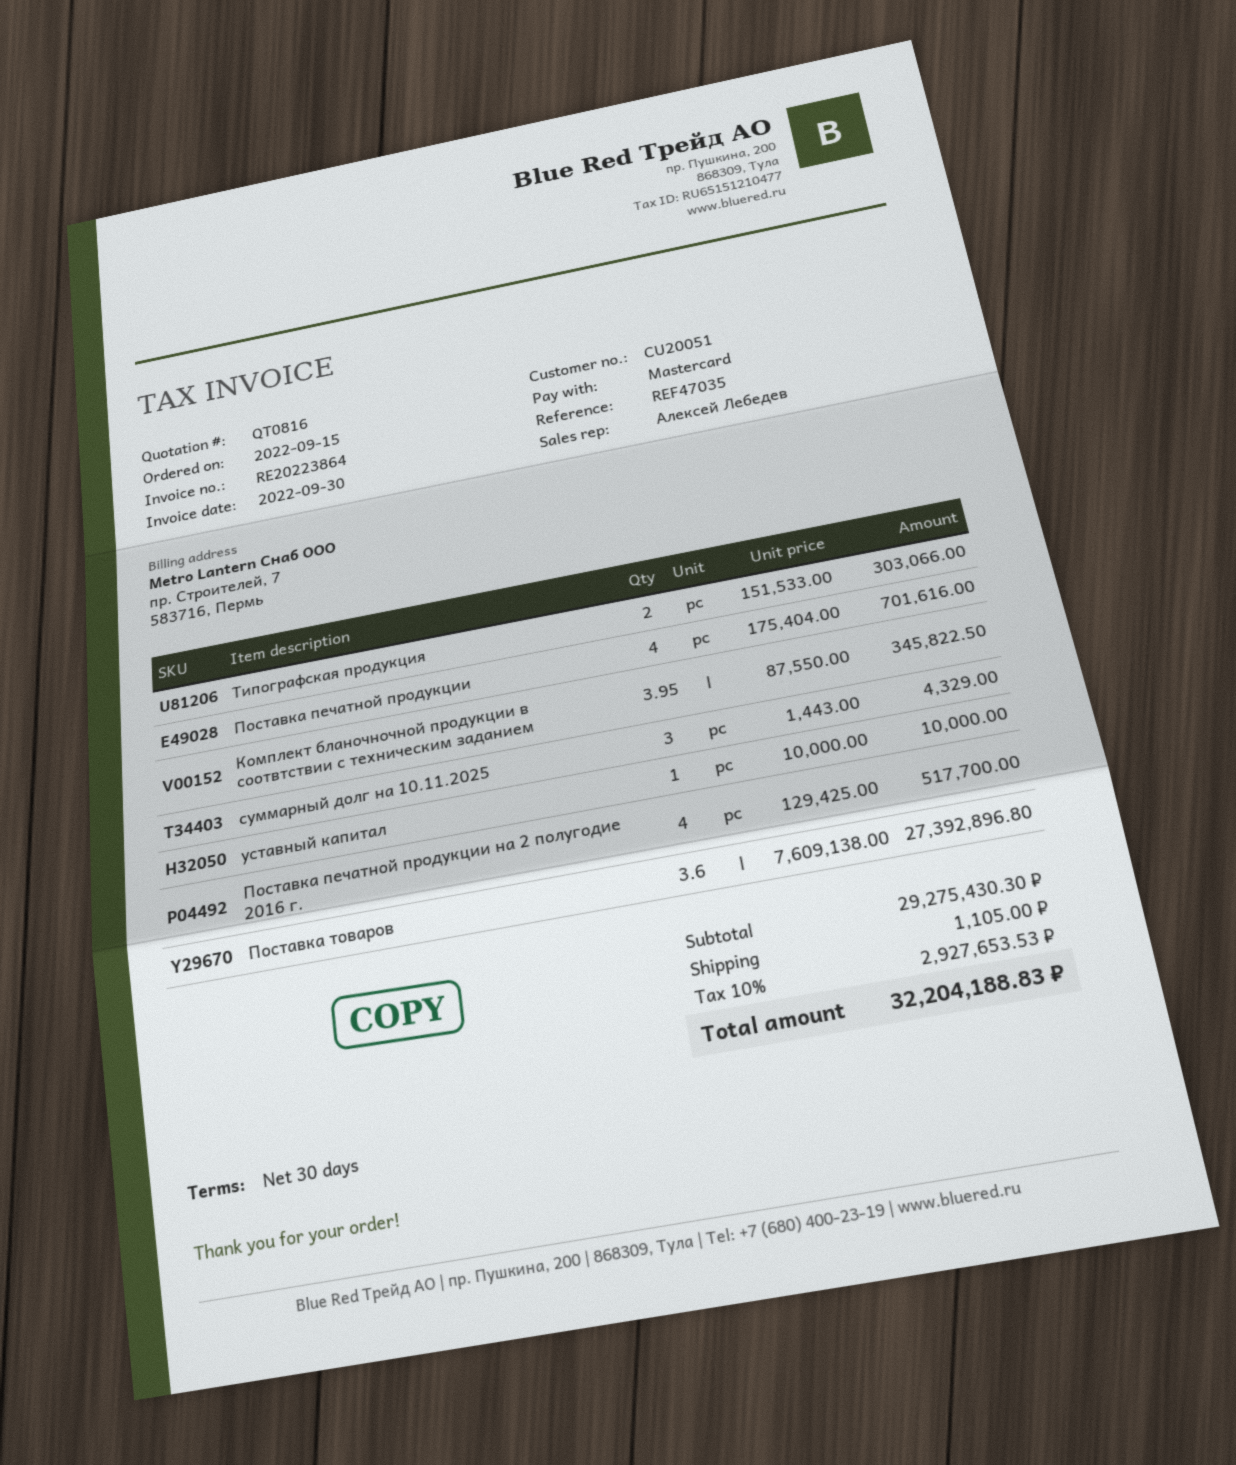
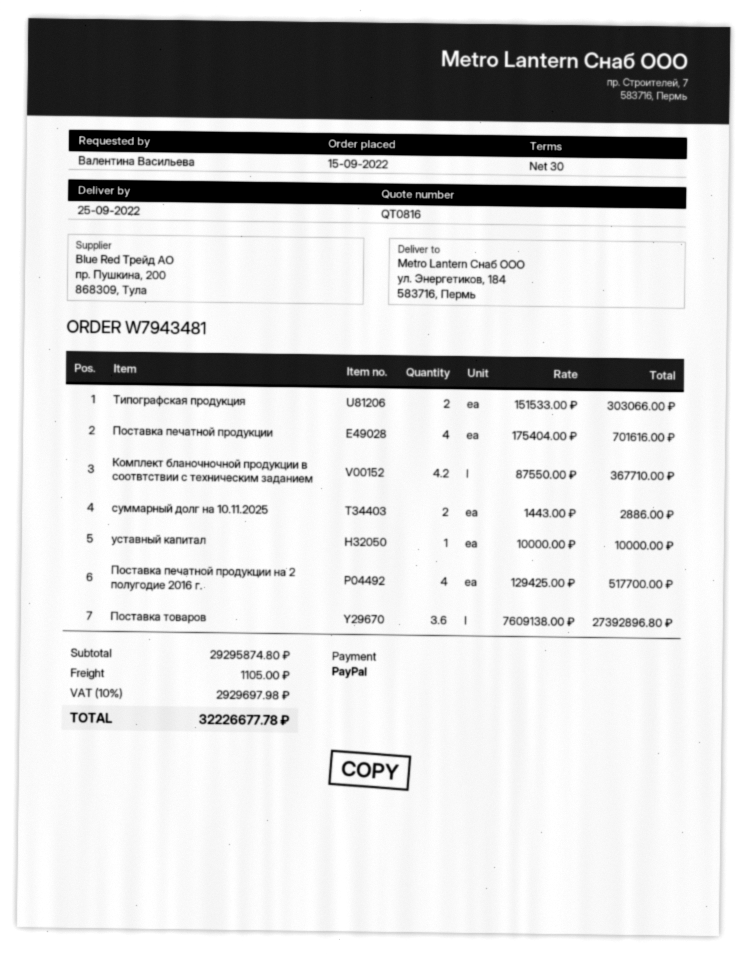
payment method: Mastercard -> PayPal
Комплект бланочночной продукции в соотвтствии с техническим заданием: 3.95 x 87550.00 = 345822.50 -> 4.2 x 87550.00 = 367710.00
суммарный долг на 10.11.2025: 3 x 1443.00 = 4329.00 -> 2 x 1443.00 = 2886.00
subtotal: 29275430.30 -> 29295874.80
tax: 10% = 2927653.53 -> 10% = 2929697.98
total: 32204188.83 -> 32226677.78

